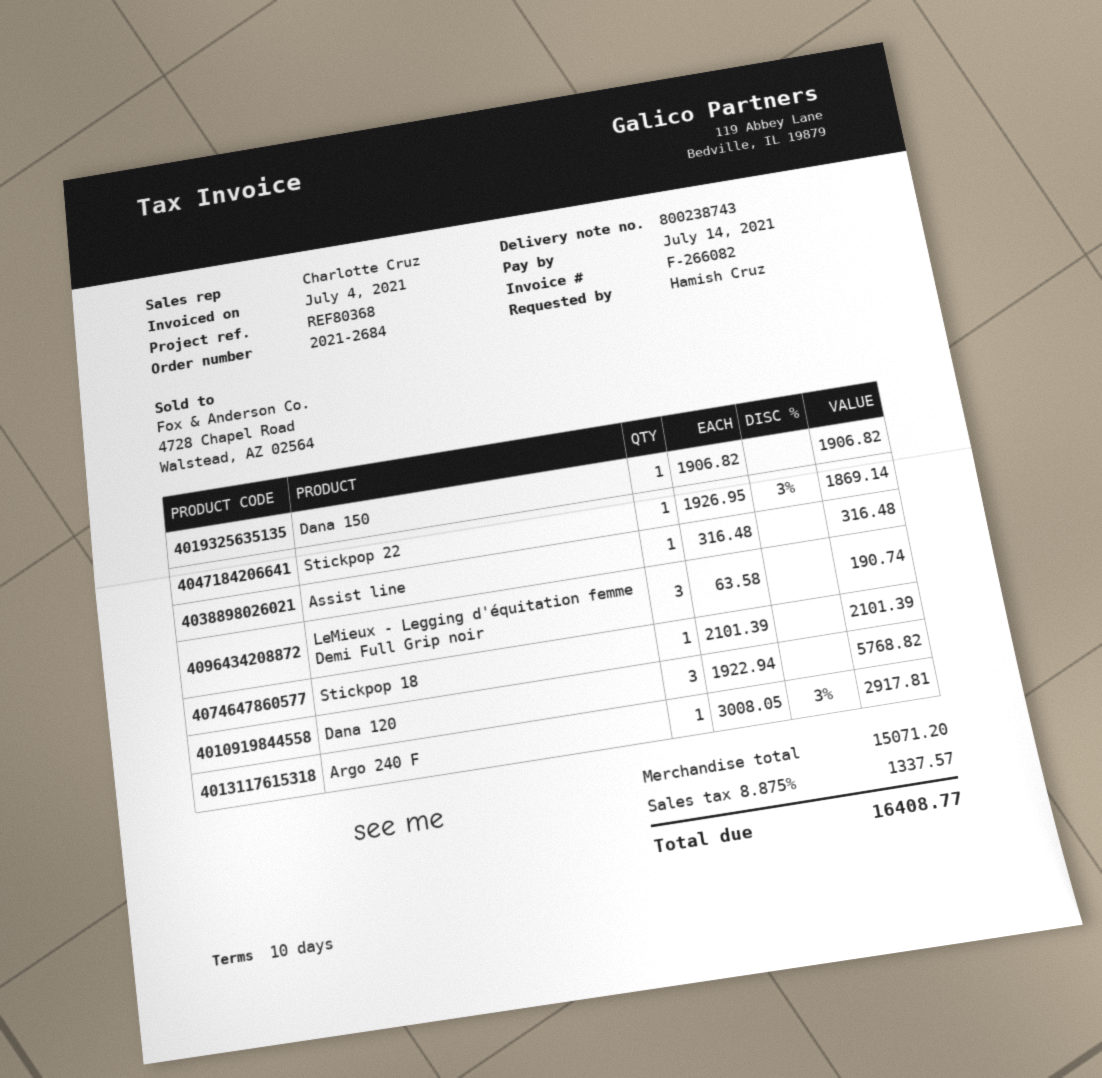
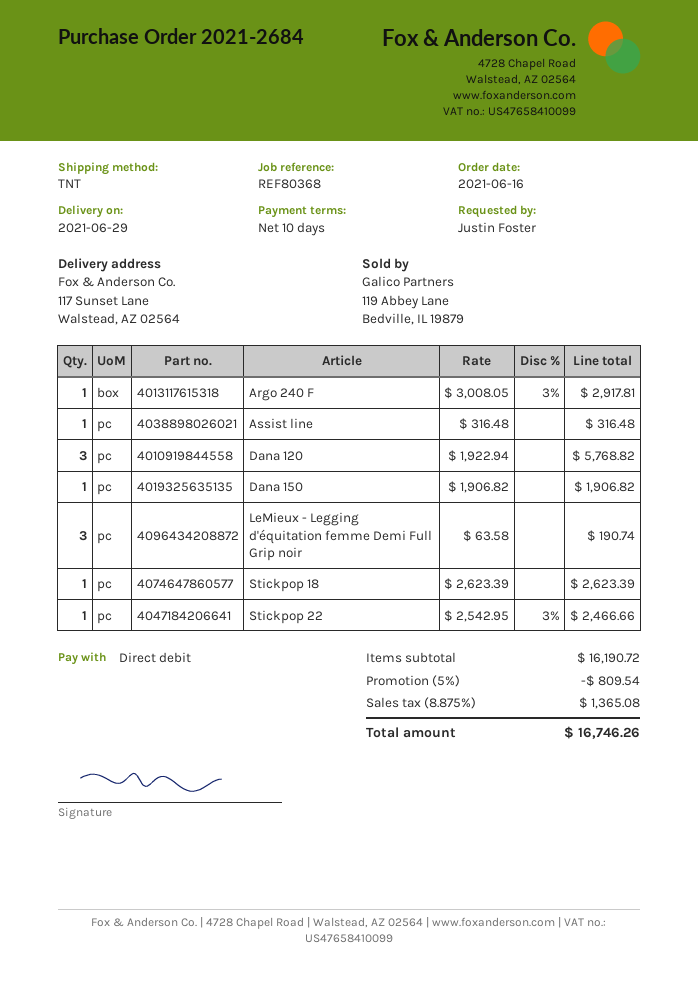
ordered by: Hamish Cruz -> Justin Foster
Stickpop 22: 1 x 1926.95 - 3% = 1869.14 -> 1 x 2542.95 - 3% = 2466.66
Stickpop 18: 1 x 2101.39 = 2101.39 -> 1 x 2623.39 = 2623.39
subtotal: 15071.20 -> 16190.72
discount: none -> 5% = 809.54
tax: 8.875% = 1337.57 -> 8.875% = 1365.08
total: 16408.77 -> 16746.26

